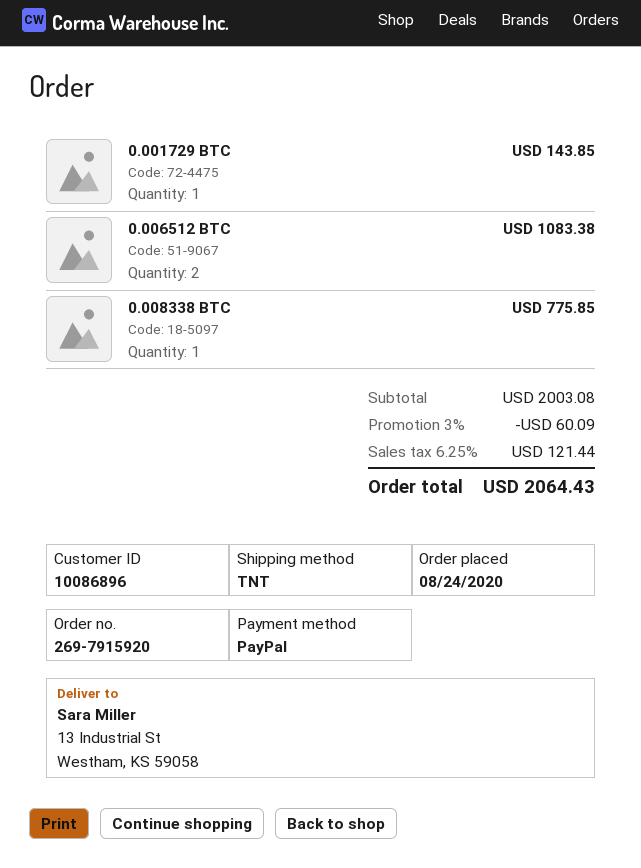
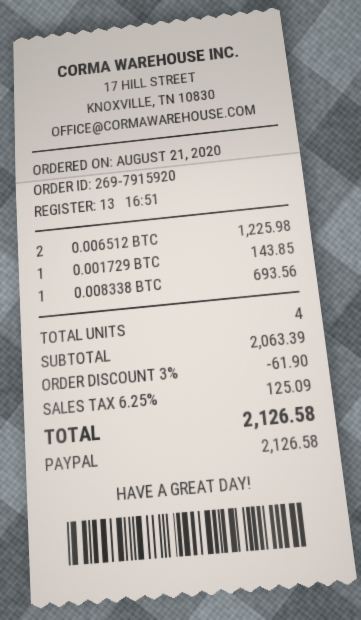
order date: 2020-08-24 -> 2020-08-21
0.006512 BTC: 2 for 1083.38 -> 2 for 1225.98
0.008338 BTC: 1 for 775.85 -> 1 for 693.56
subtotal: 2003.08 -> 2063.39
discount: 3% = 60.09 -> 3% = 61.90
tax: 6.25% = 121.44 -> 6.25% = 125.09
total: 2064.43 -> 2126.58

